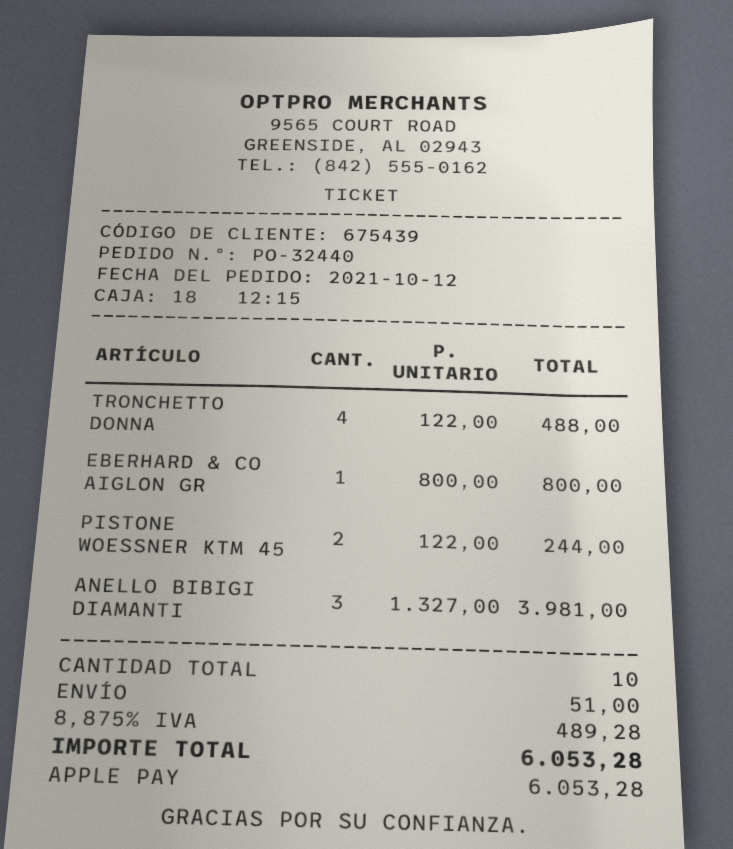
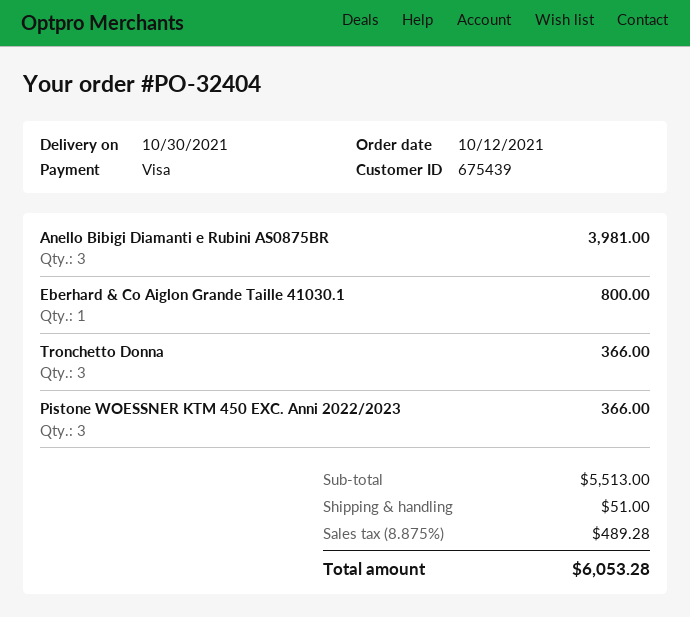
order number: PO-32440 -> PO-32404
payment method: Apple Pay -> Visa
TRONCHETTO DONNA: 4 for 488.00 -> 3 for 366.00
PISTONE WOESSNER KTM 45: 2 for 244.00 -> 3 for 366.00

